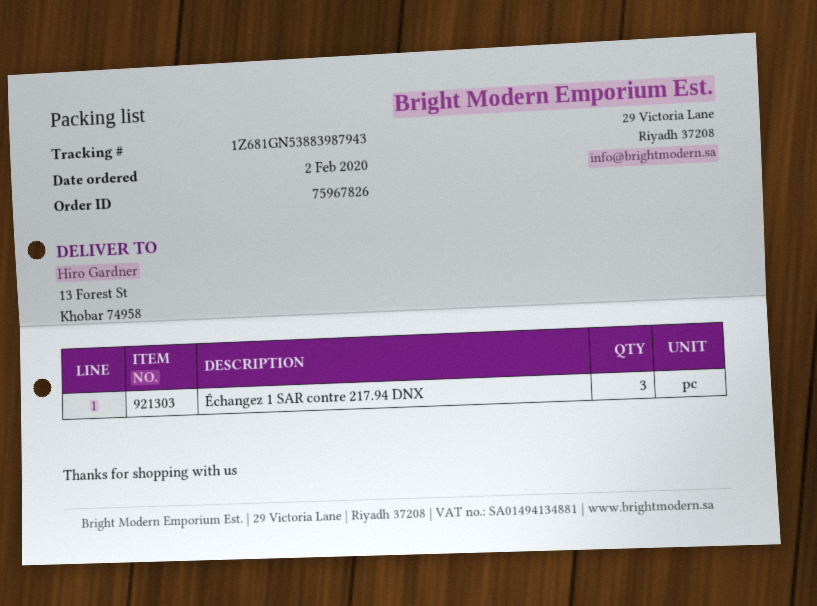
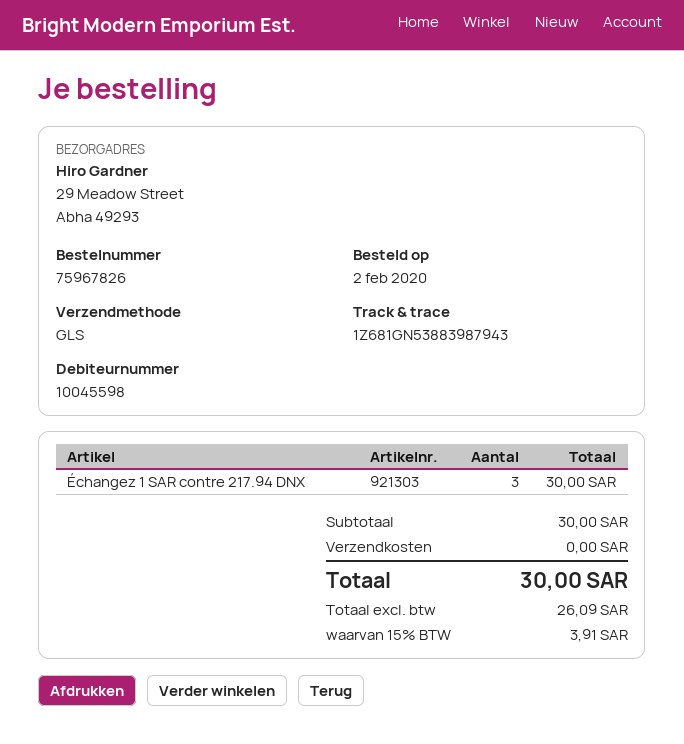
ship to: 13 Forest St, Khobar 74958 -> 29 Meadow Street, Abha 49293

